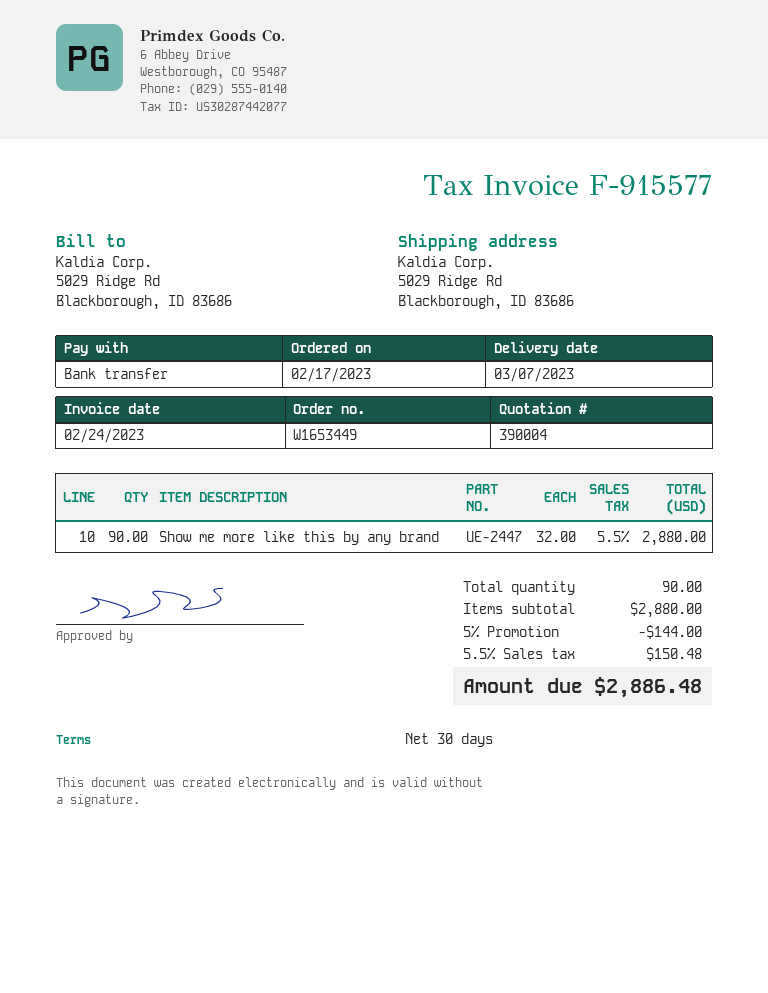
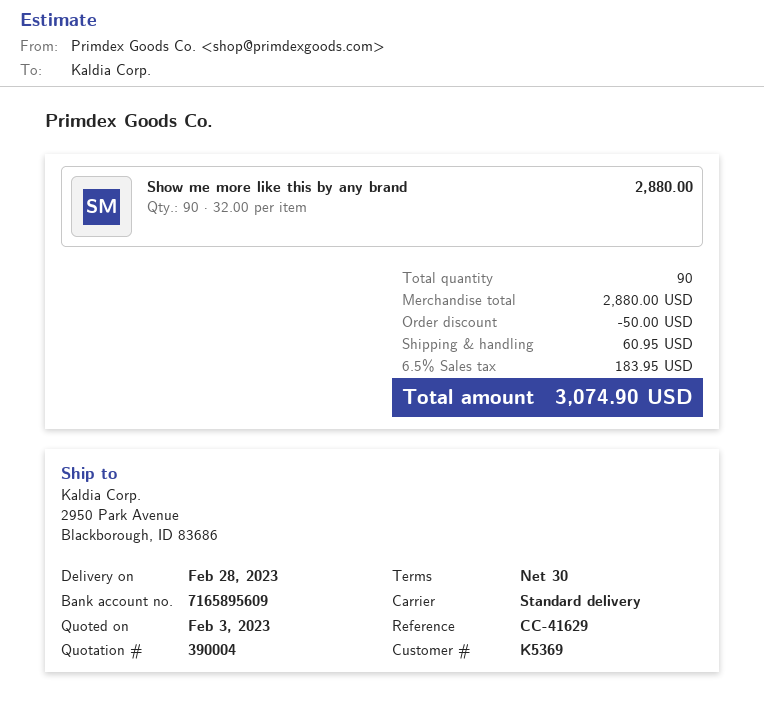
delivery date: 2023-03-07 -> 2023-02-28
ship to: 5029 Ridge Rd, Blackborough, ID 83686 -> 2950 Park Avenue, Blackborough, ID 83686
discount: 144.00 -> 50.00
shipping: none -> 60.95
tax: 5.5% = 150.48 -> 6.5% = 183.95
total: 2886.48 -> 3074.90

